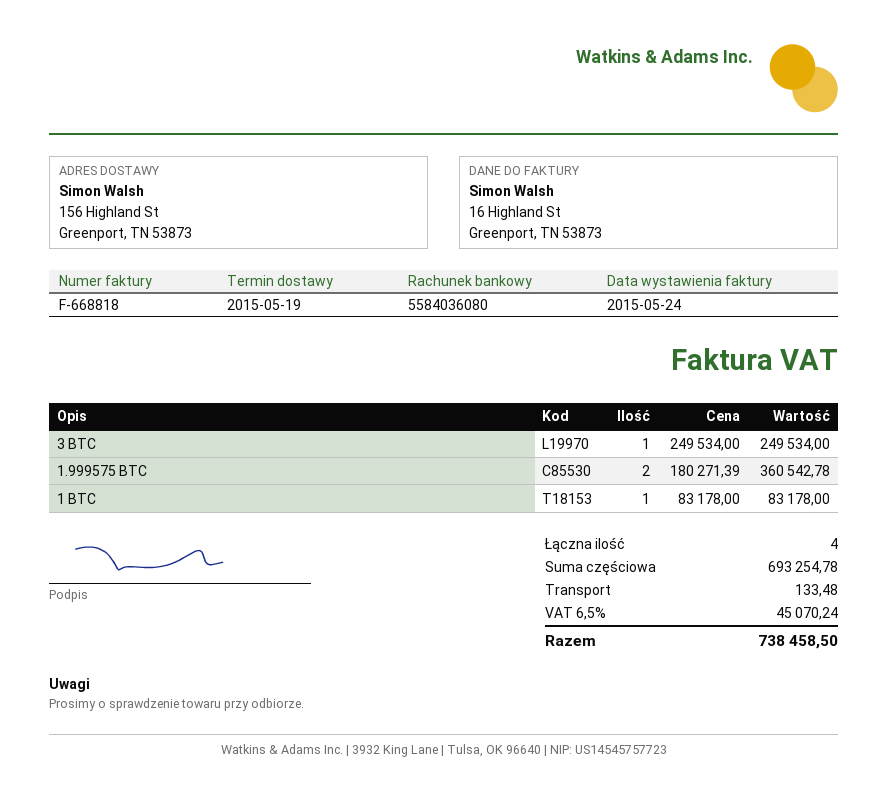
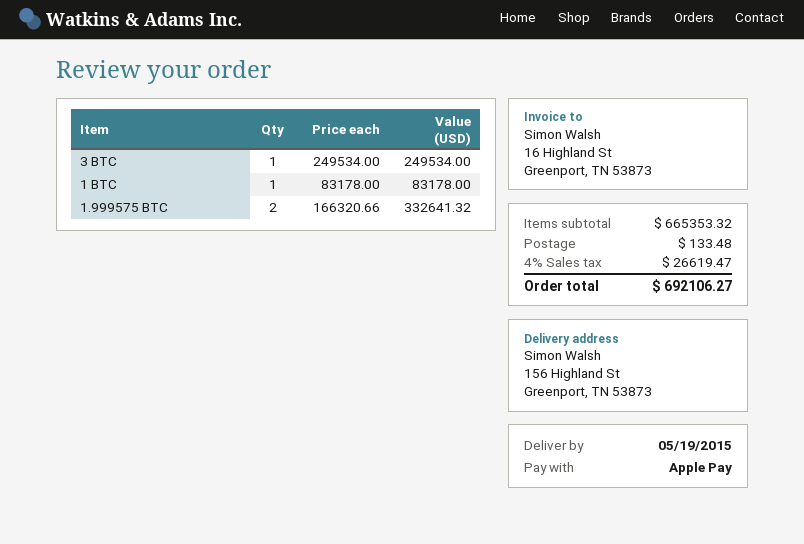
1.999575 BTC: 2 x 180271.39 = 360542.78 -> 2 x 166320.66 = 332641.32
subtotal: 693254.78 -> 665353.32
tax: 6.5% = 45070.24 -> 4% = 26619.47
total: 738458.50 -> 692106.27

